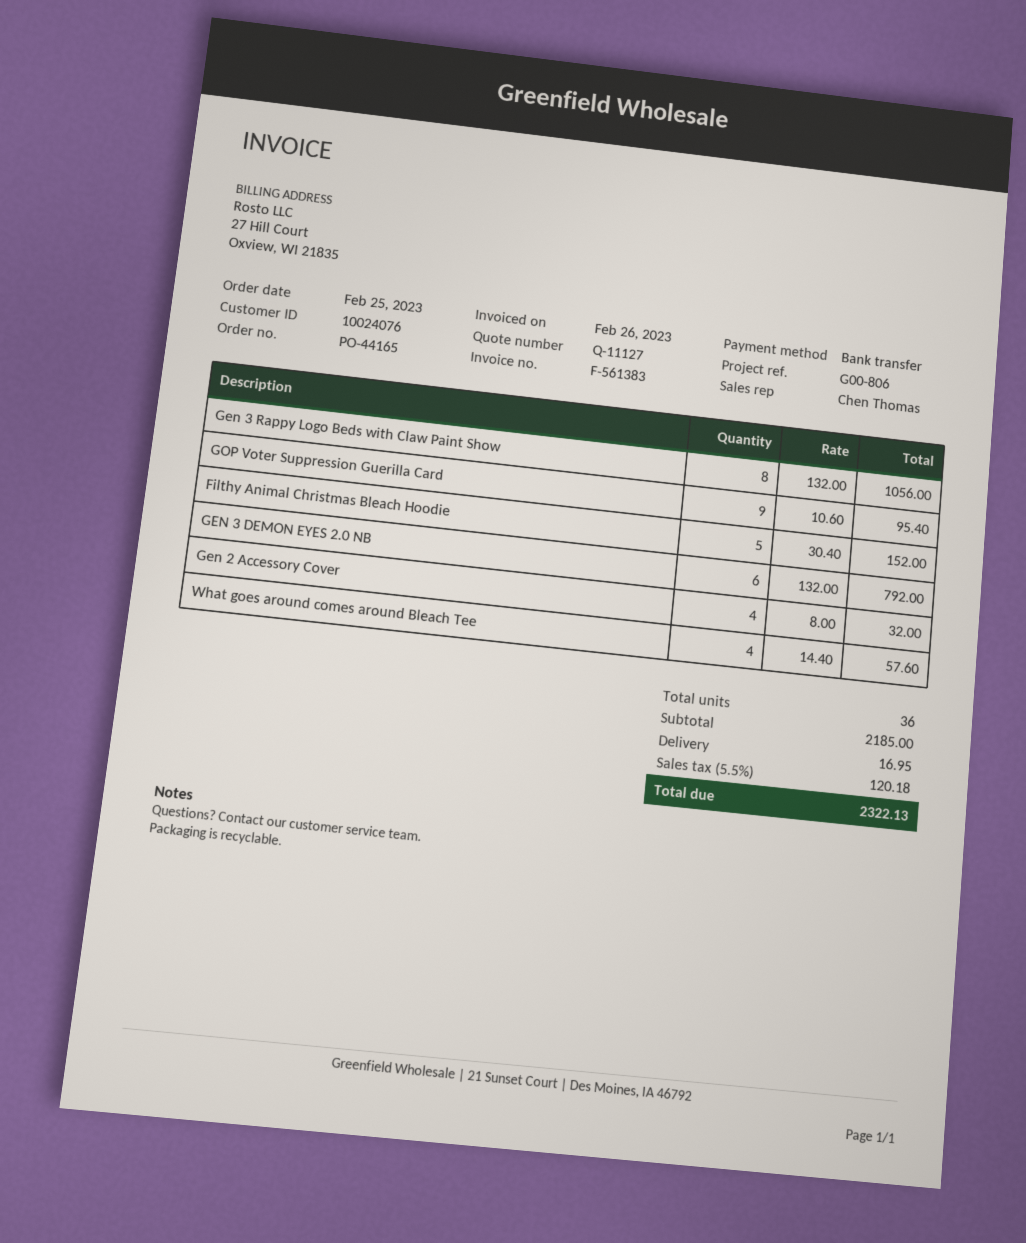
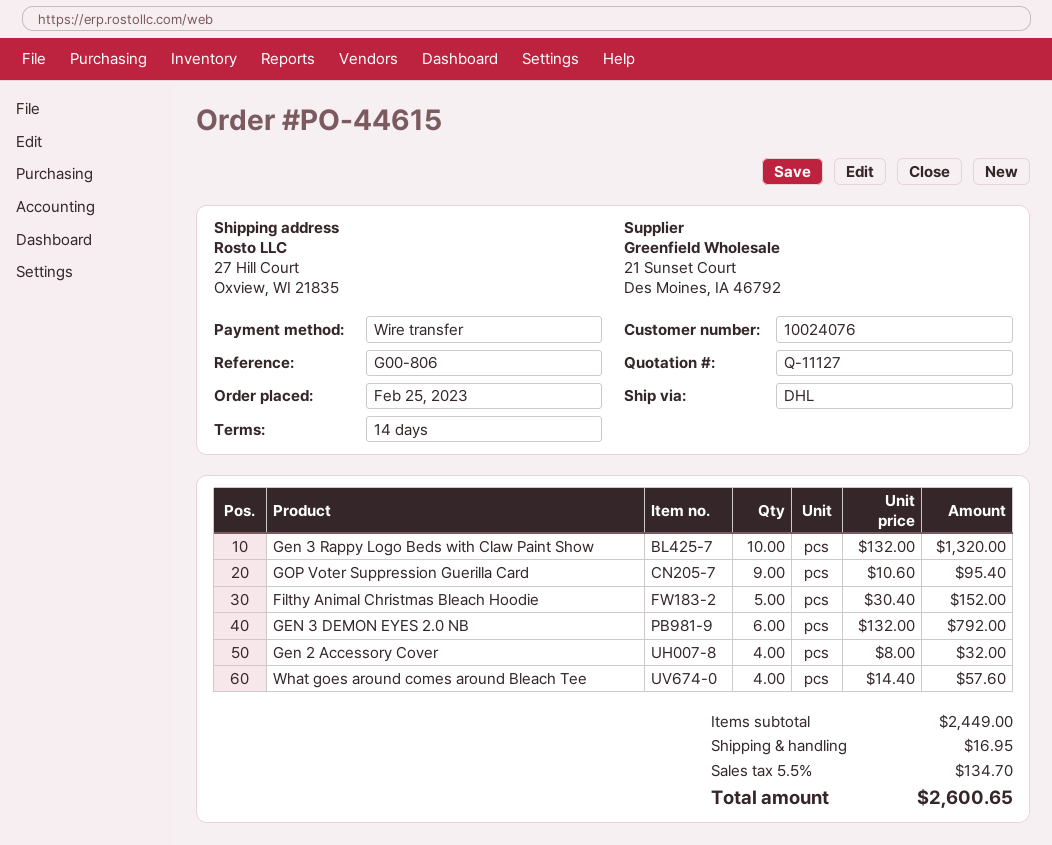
order number: PO-44165 -> PO-44615
Gen 3 Rappy Logo Beds with Claw Paint Show: 8 x 132.00 = 1056.00 -> 10 x 132.00 = 1320.00
subtotal: 2185.00 -> 2449.00
tax: 5.5% = 120.18 -> 5.5% = 134.70
total: 2322.13 -> 2600.65

